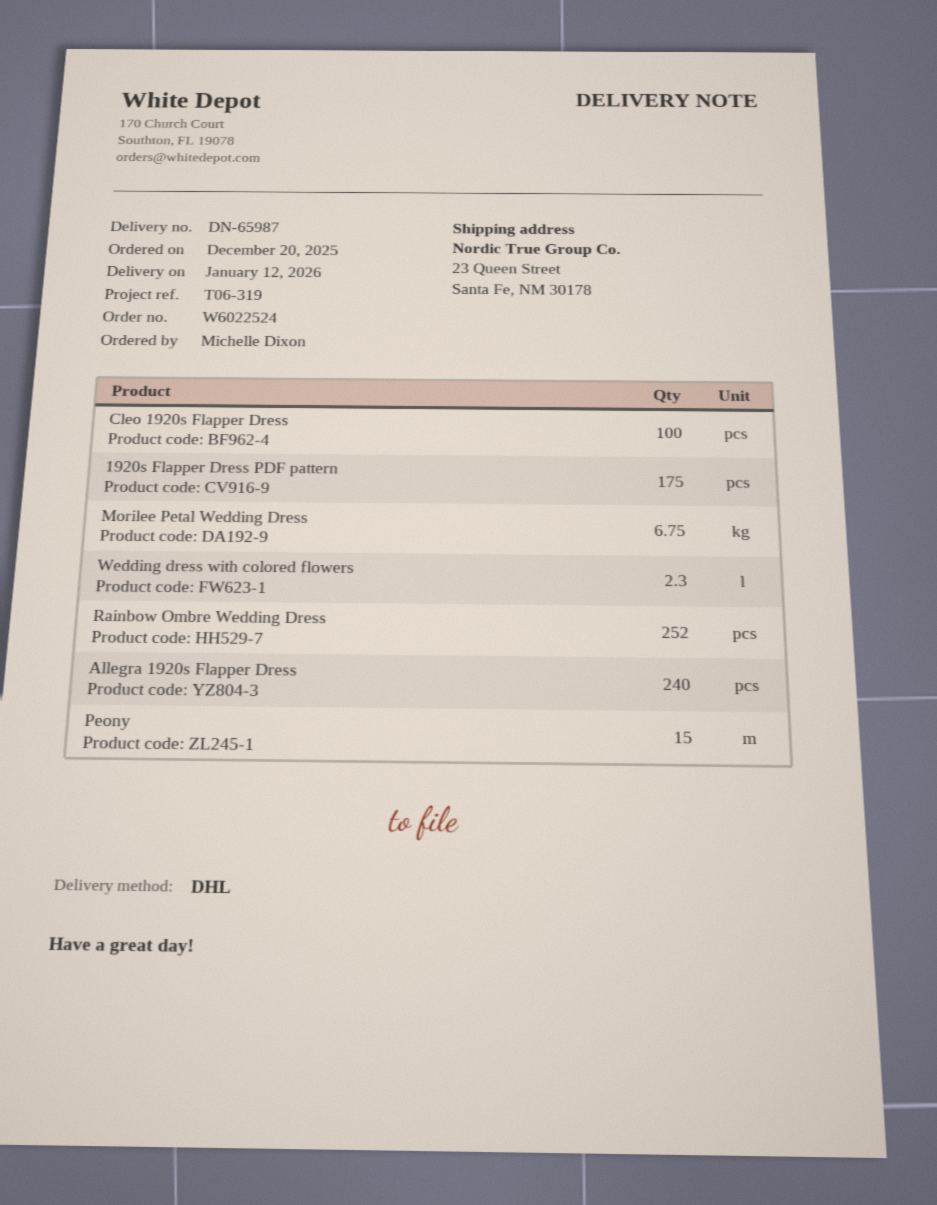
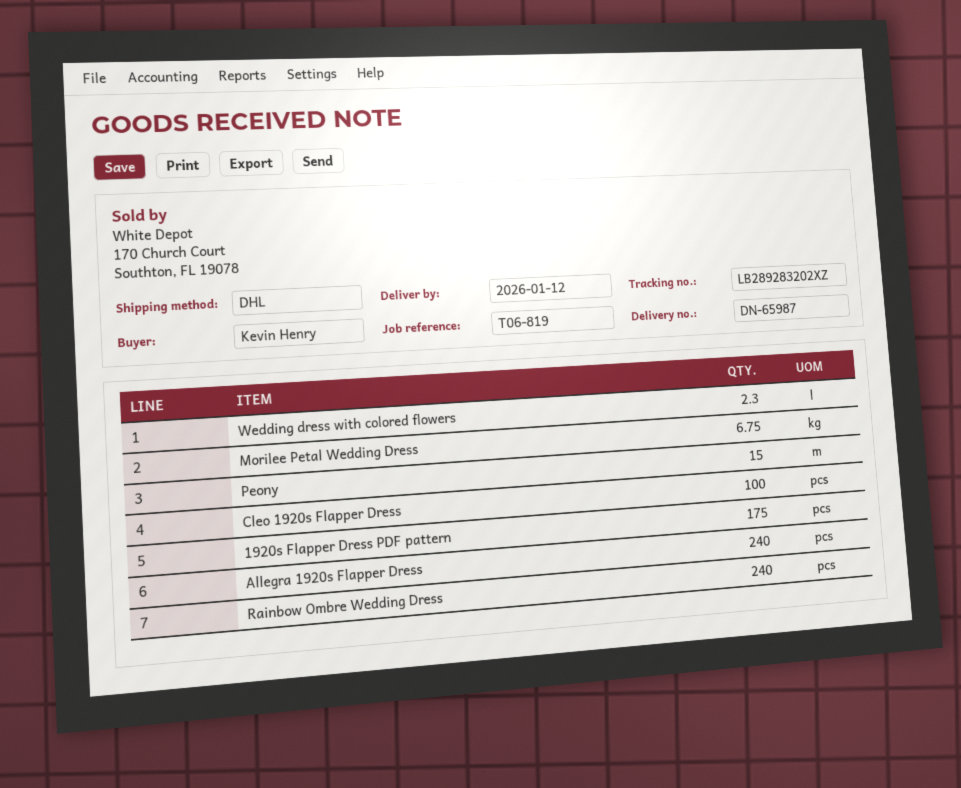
reference: T06-319 -> T06-819
ordered by: Michelle Dixon -> Kevin Henry
Rainbow Ombre Wedding Dress: 252 -> 240

